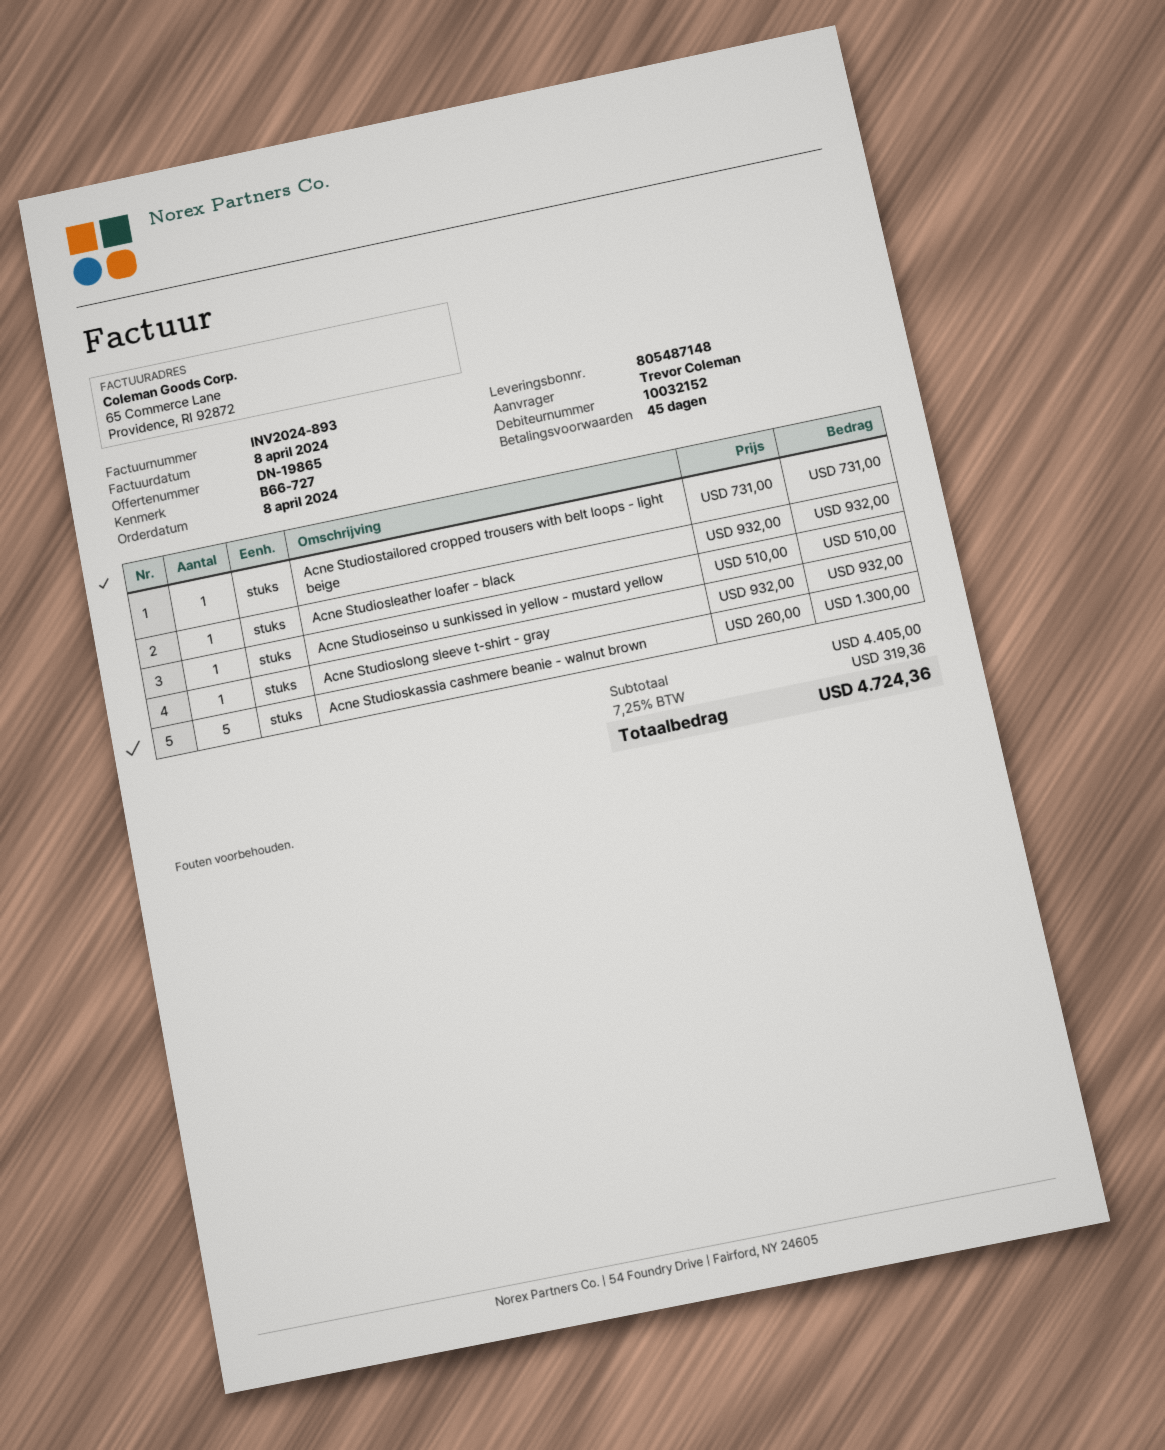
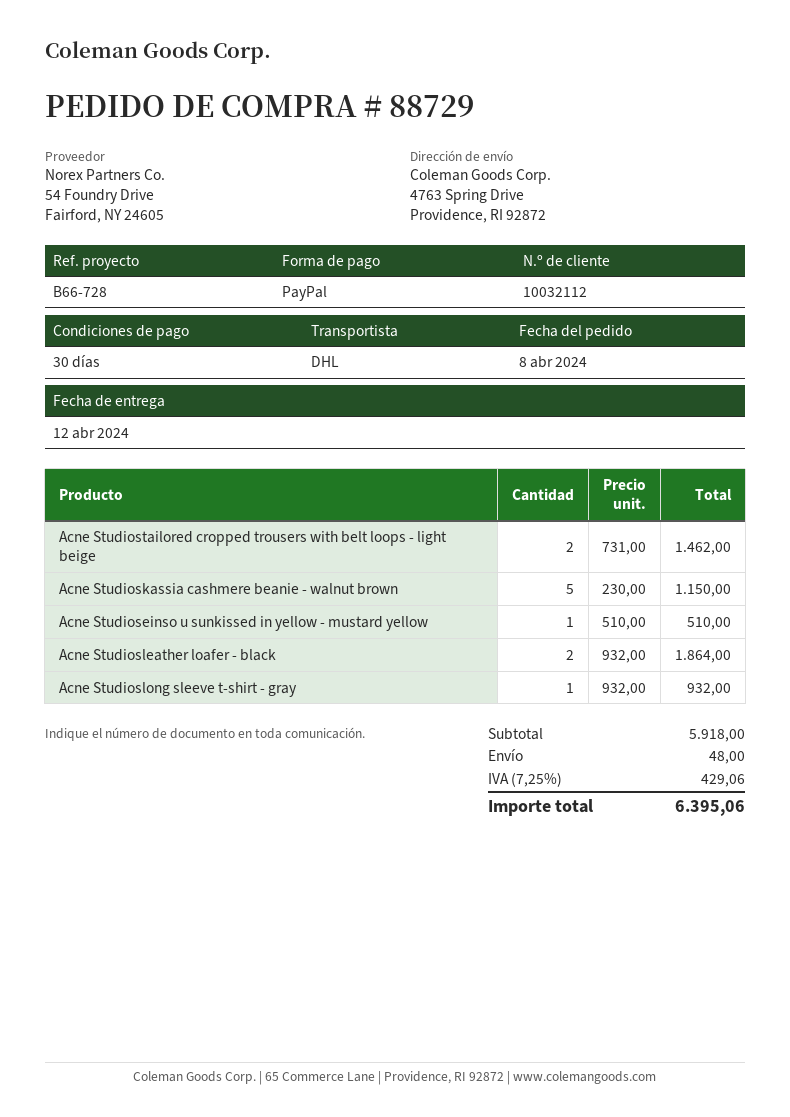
payment terms: 45 days -> 30 days
customer number: 10032152 -> 10032112
reference: B66-727 -> B66-728
Acne Studiostailored cropped trousers with belt loops - light beige: 1 x 731.00 = 731.00 -> 2 x 731.00 = 1462.00
Acne Studiosleather loafer - black: 1 x 932.00 = 932.00 -> 2 x 932.00 = 1864.00
Acne Studioskassia cashmere beanie - walnut brown: 5 x 260.00 = 1300.00 -> 5 x 230.00 = 1150.00
subtotal: 4405.00 -> 5918.00
shipping: none -> 48.00
tax: 7.25% = 319.36 -> 7.25% = 429.06
total: 4724.36 -> 6395.06

